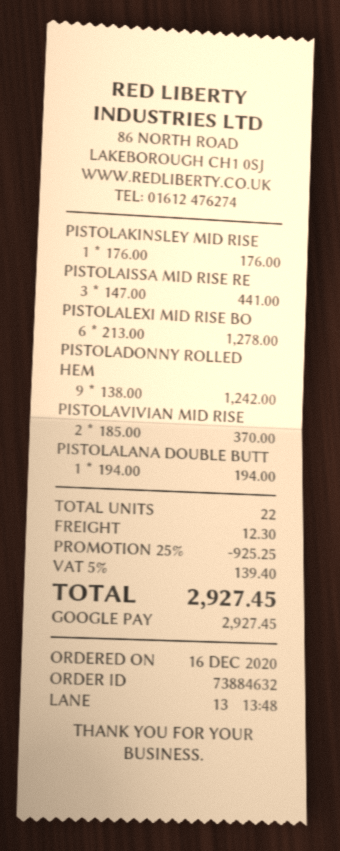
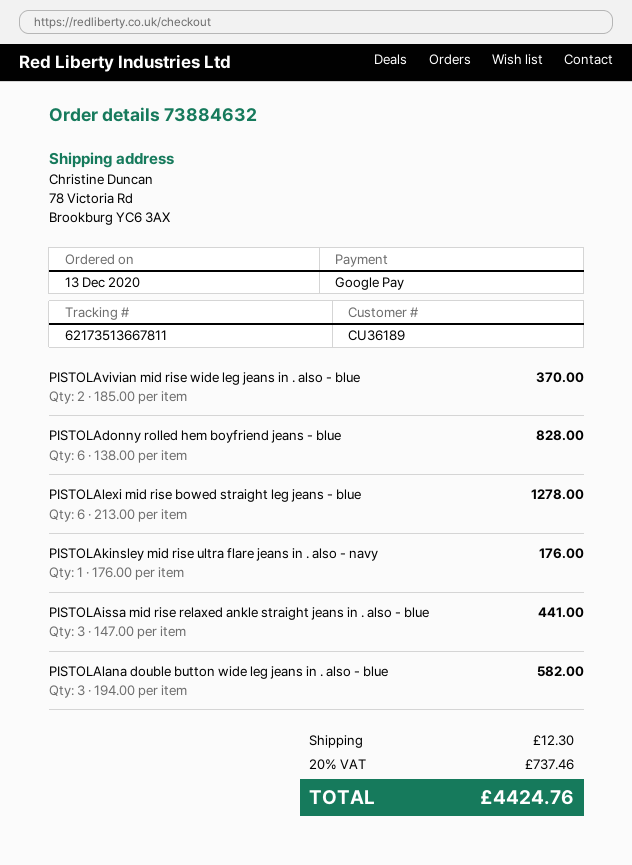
order date: 2020-12-16 -> 2020-12-13
PISTOLADONNY ROLLED HEM: 9 x 138.00 = 1242.00 -> 6 x 138.00 = 828.00
PISTOLALANA DOUBLE BUTT: 1 x 194.00 = 194.00 -> 3 x 194.00 = 582.00
discount: 25% = 925.25 -> none
tax: 5% = 139.40 -> 20% = 737.46
total: 2927.45 -> 4424.76

